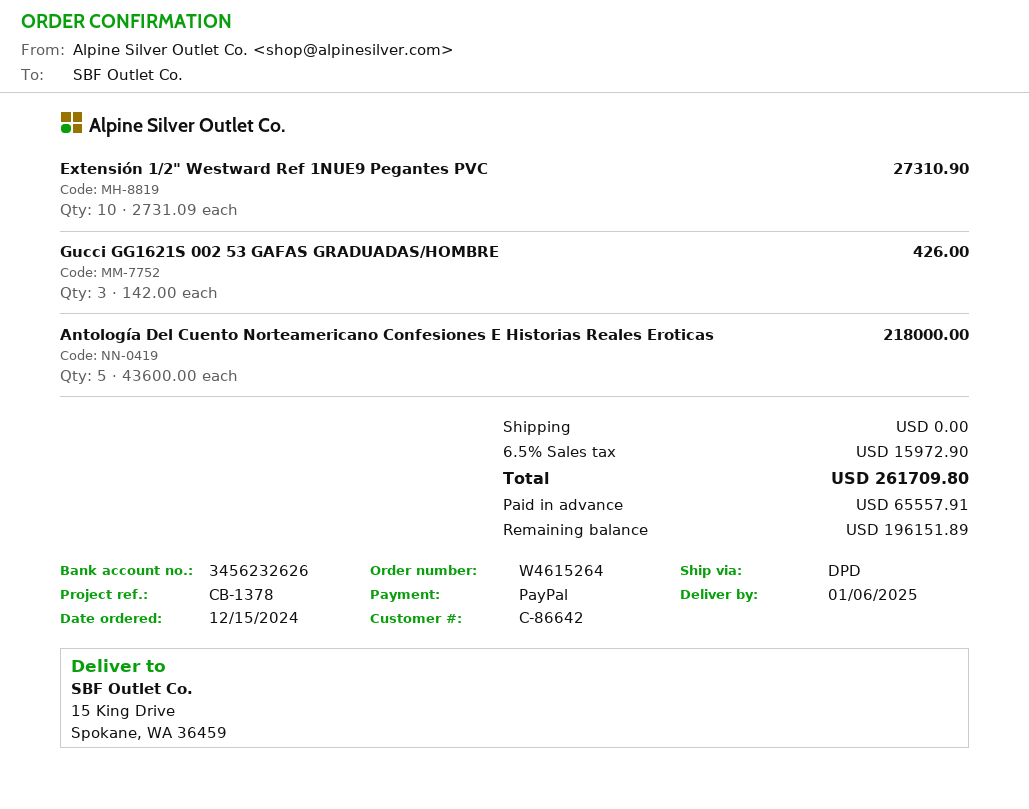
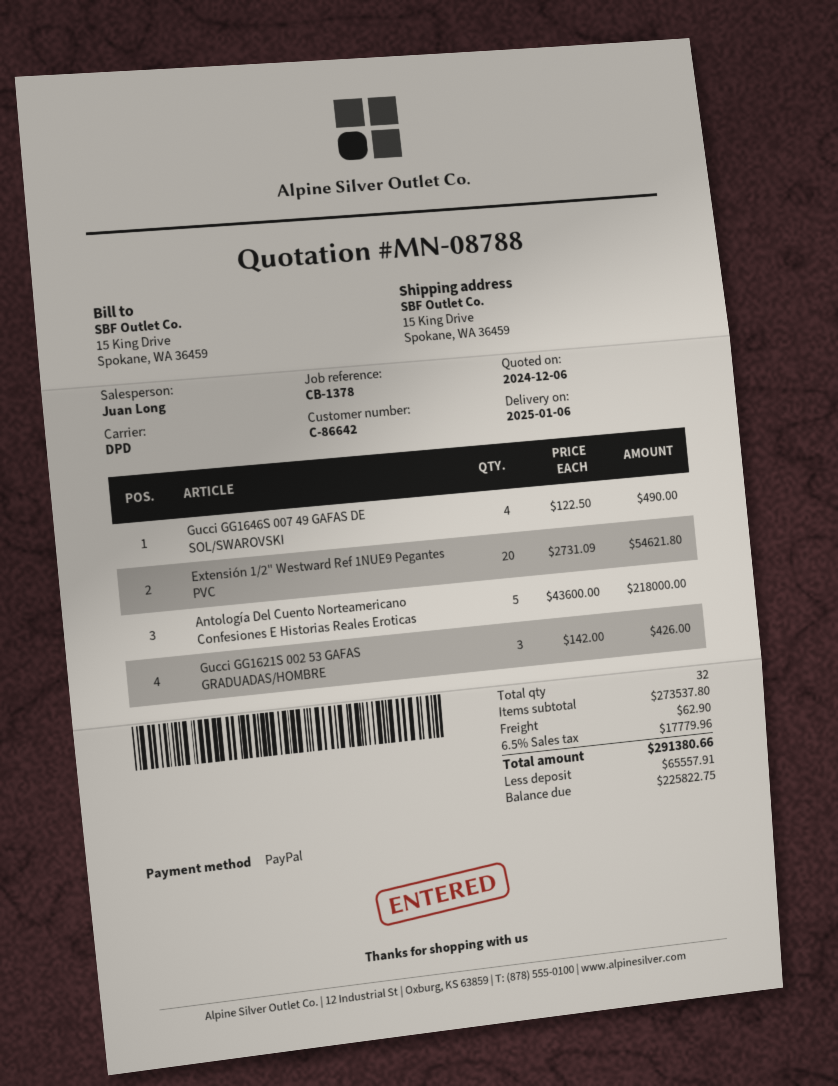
Extensión 1/2" Westward Ref 1NUE9 Pegantes PVC: 10 x 2731.09 = 27310.90 -> 20 x 2731.09 = 54621.80
Gucci GG1646S 007 49 GAFAS DE SOL/SWAROVSKI: none -> 4 x 122.50 = 490.00
shipping: 0.00 -> 62.90
tax: 6.5% = 15972.90 -> 6.5% = 17779.96
total: 261709.80 -> 291380.66
balance: 196151.89 -> 225822.75

